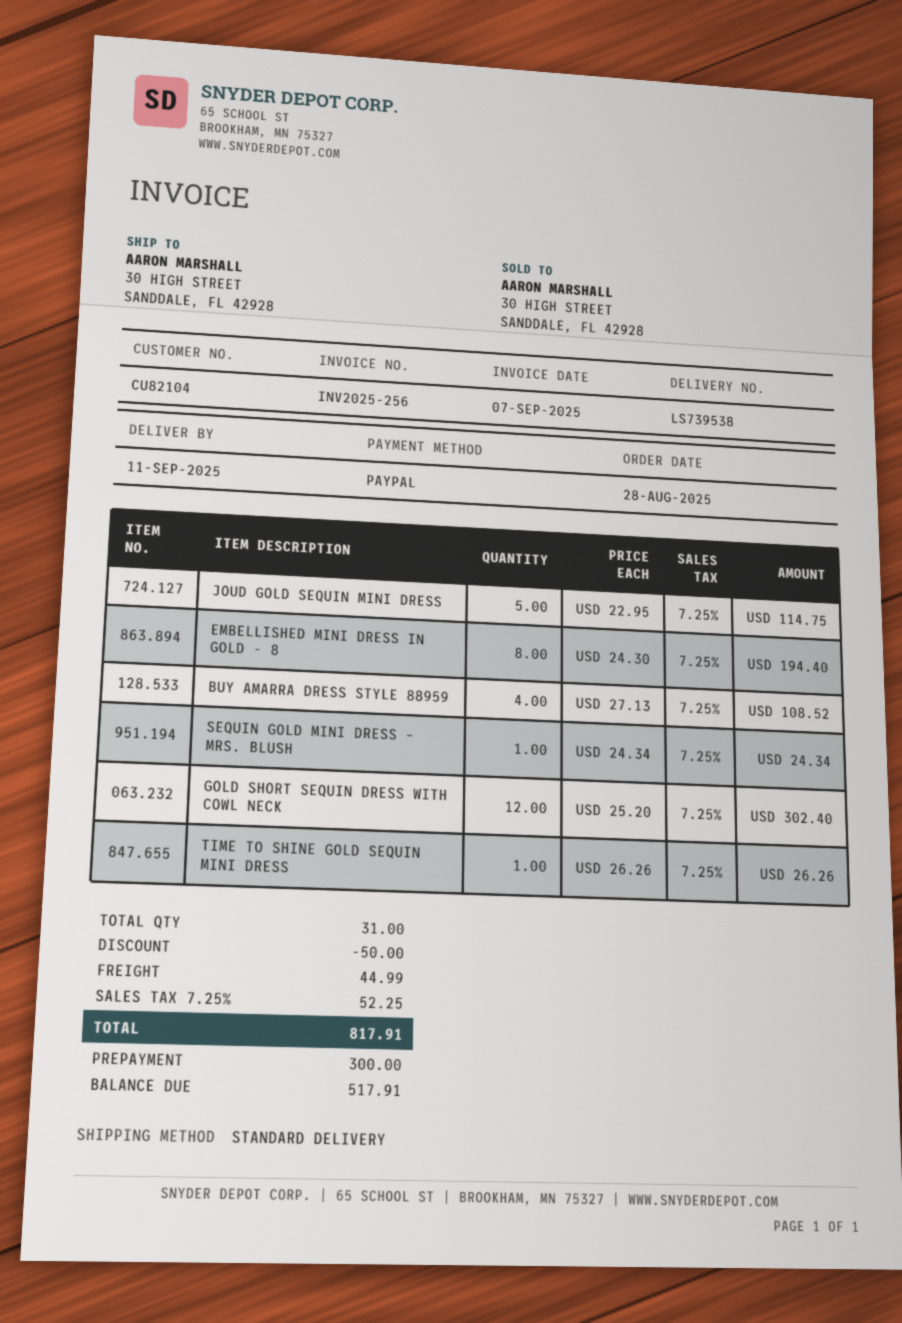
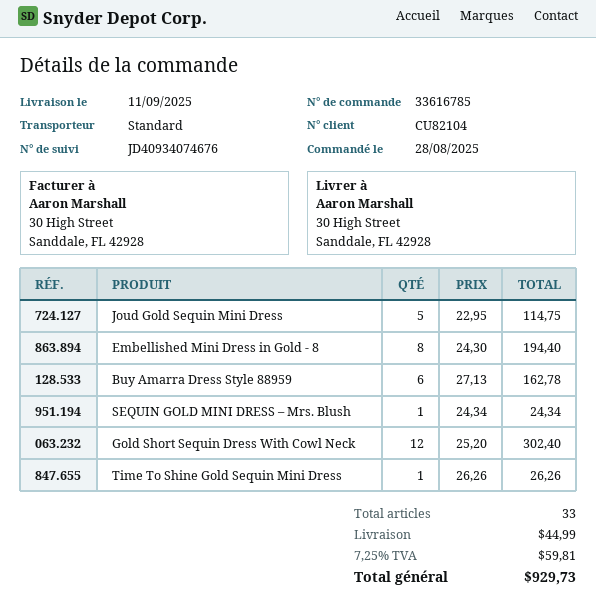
BUY AMARRA DRESS STYLE 88959: 4 x 27.13 = 108.52 -> 6 x 27.13 = 162.78
total quantity: 31 -> 33
discount: 50.00 -> none
tax: 7.25% = 52.25 -> 7.25% = 59.81
total: 817.91 -> 929.73

